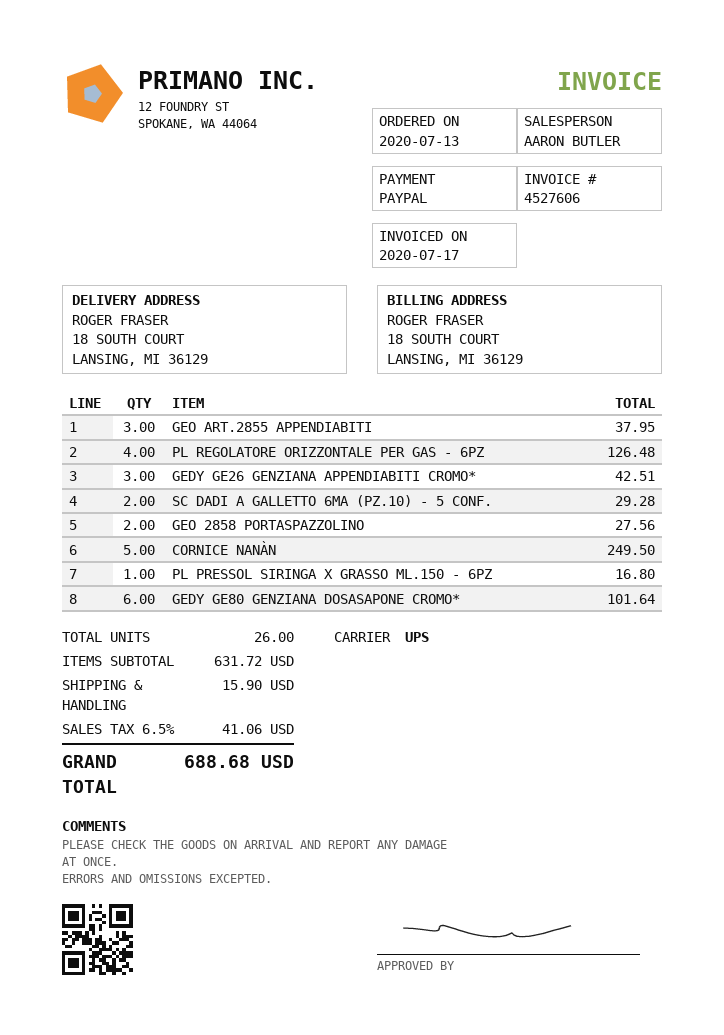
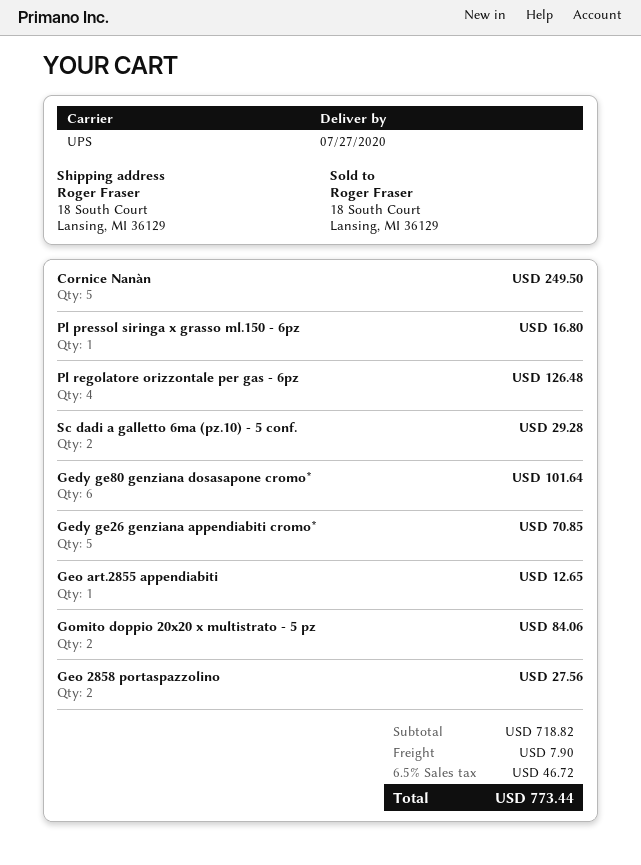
GEO ART.2855 APPENDIABITI: 3 for 37.95 -> 1 for 12.65
GEDY GE26 GENZIANA APPENDIABITI CROMO*: 3 for 42.51 -> 5 for 70.85
Gomito doppio 20x20 x multistrato - 5 pz: none -> 2 for 84.06
subtotal: 631.72 -> 718.82
shipping: 15.90 -> 7.90
tax: 6.5% = 41.06 -> 6.5% = 46.72
total: 688.68 -> 773.44

